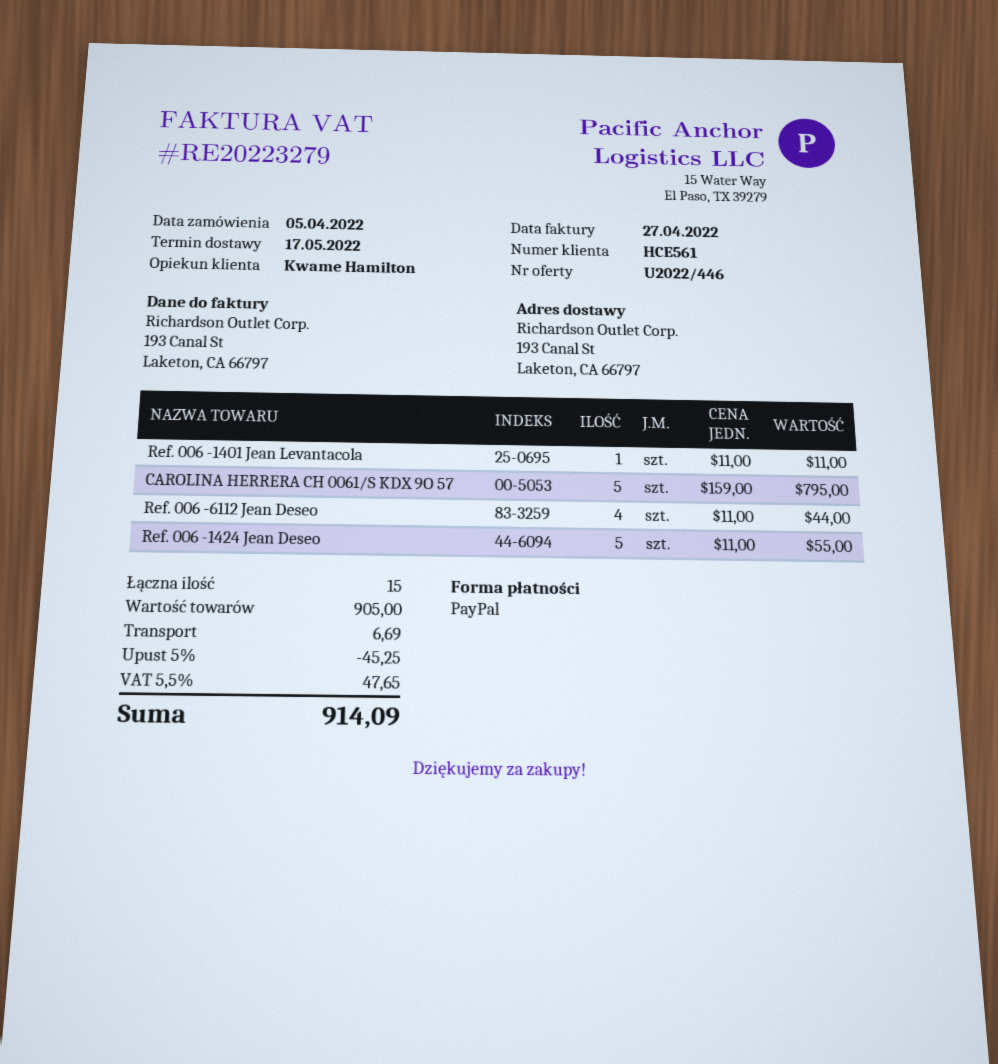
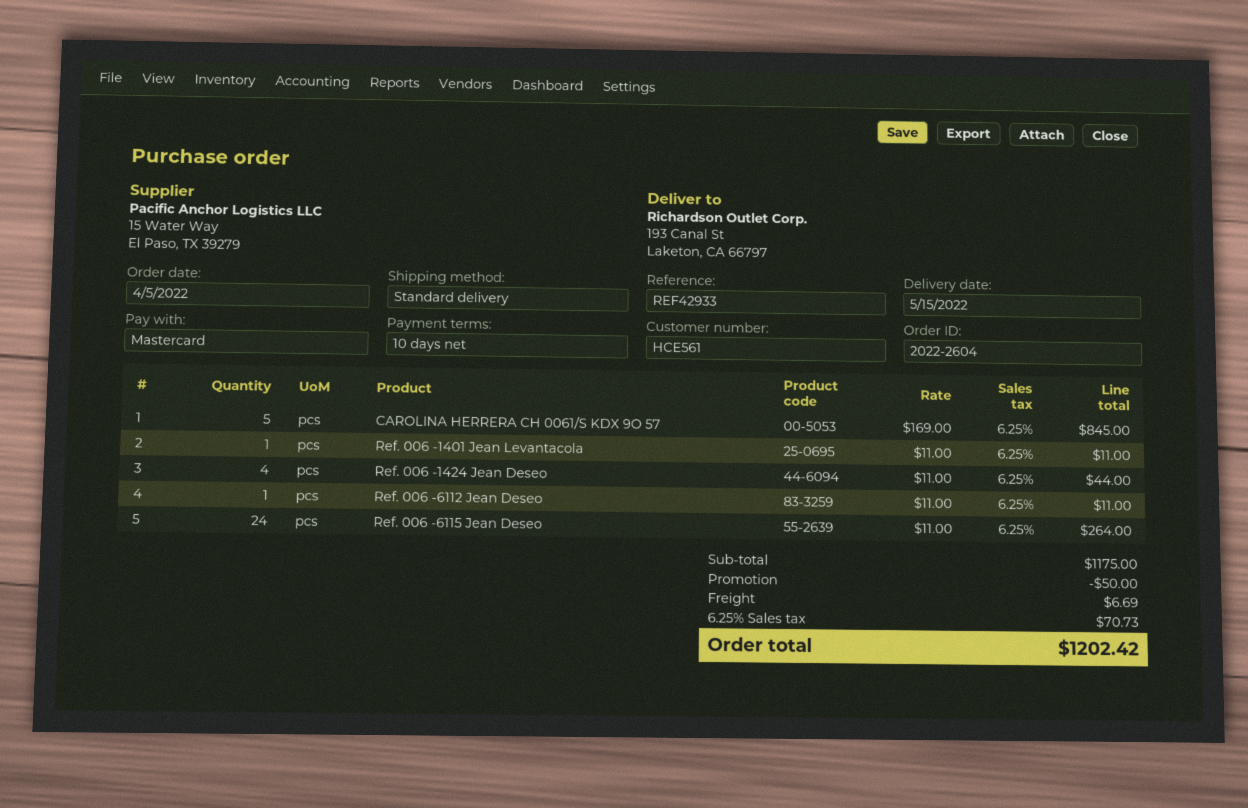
delivery date: 2022-05-17 -> 2022-05-15
payment method: PayPal -> Mastercard
CAROLINA HERRERA CH 0061/S KDX 9O 57: 5 x 159.00 = 795.00 -> 5 x 169.00 = 845.00
Ref. 006 -6112 Jean Deseo: 4 x 11.00 = 44.00 -> 1 x 11.00 = 11.00
Ref. 006 -1424 Jean Deseo: 5 x 11.00 = 55.00 -> 4 x 11.00 = 44.00
Ref. 006 -6115 Jean Deseo: none -> 24 x 11.00 = 264.00
subtotal: 905.00 -> 1175.00
discount: 45.25 -> 50.00
tax: 5.5% = 47.65 -> 6.25% = 70.73
total: 914.09 -> 1202.42

